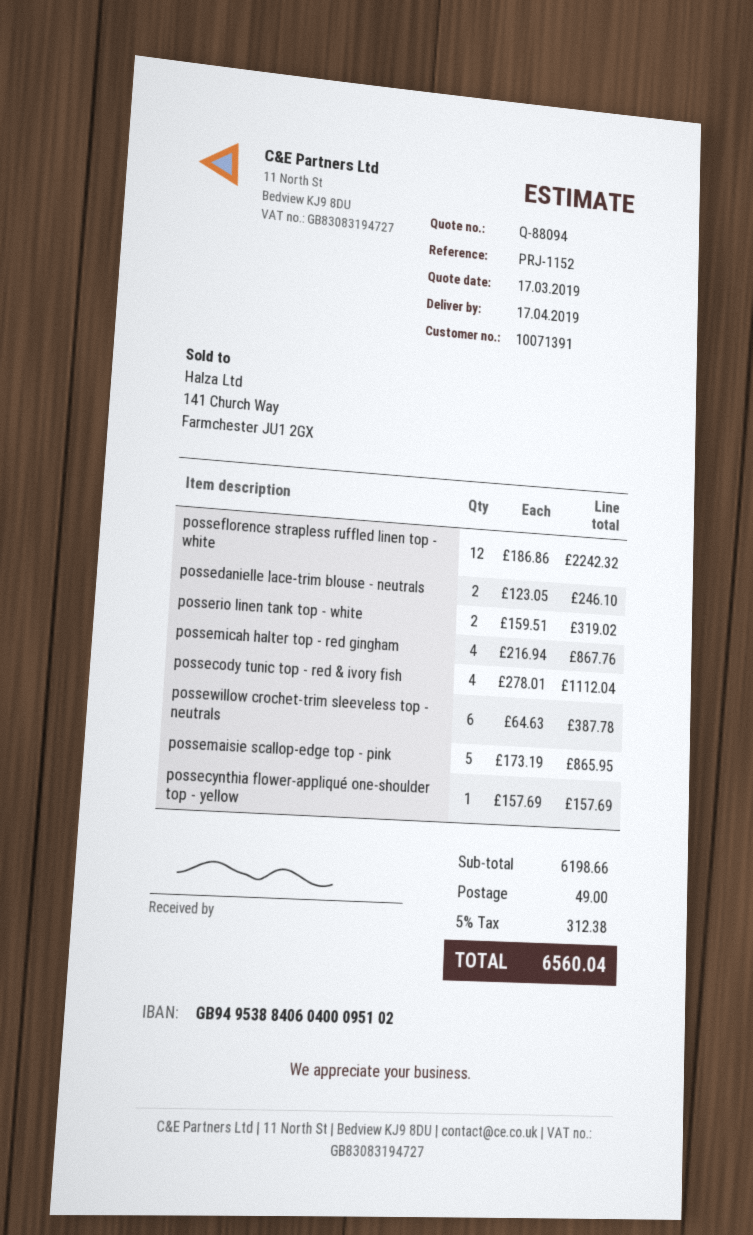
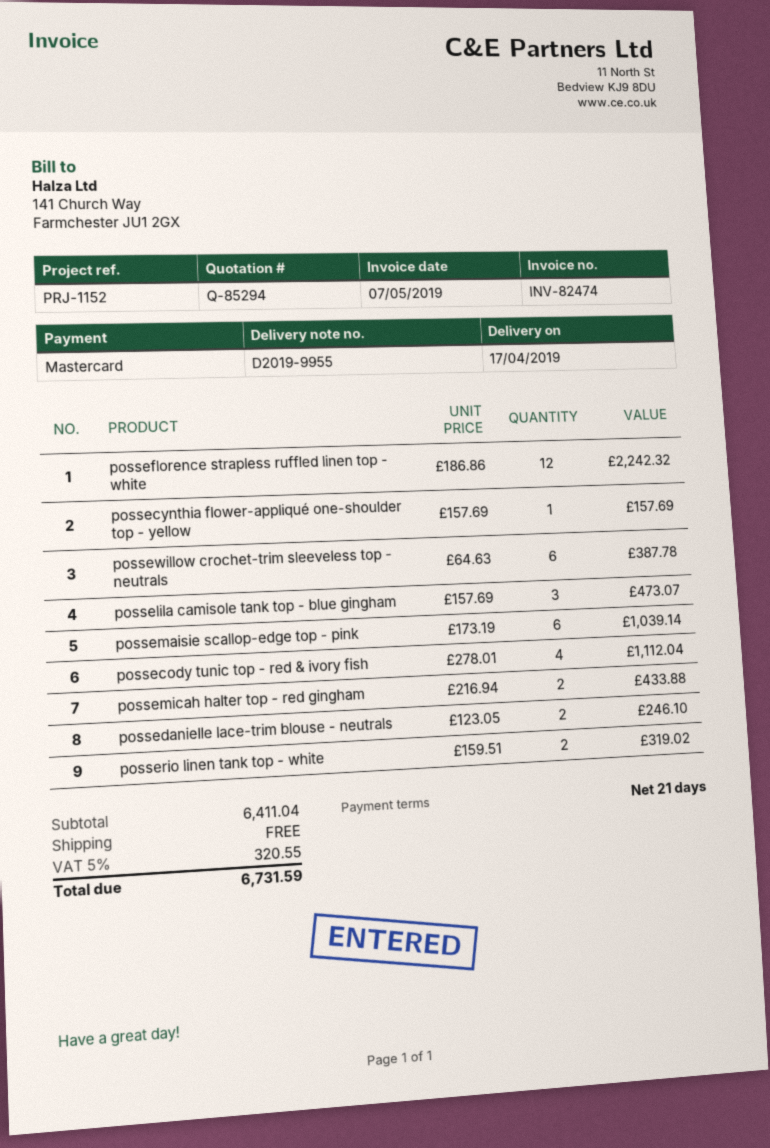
quote number: Q-88094 -> Q-85294
possemicah halter top - red gingham: 4 x 216.94 = 867.76 -> 2 x 216.94 = 433.88
possemaisie scallop-edge top - pink: 5 x 173.19 = 865.95 -> 6 x 173.19 = 1039.14
posselila camisole tank top - blue gingham: none -> 3 x 157.69 = 473.07
subtotal: 6198.66 -> 6411.04
shipping: 49.00 -> 0.00
tax: 5% = 312.38 -> 5% = 320.55
total: 6560.04 -> 6731.59

